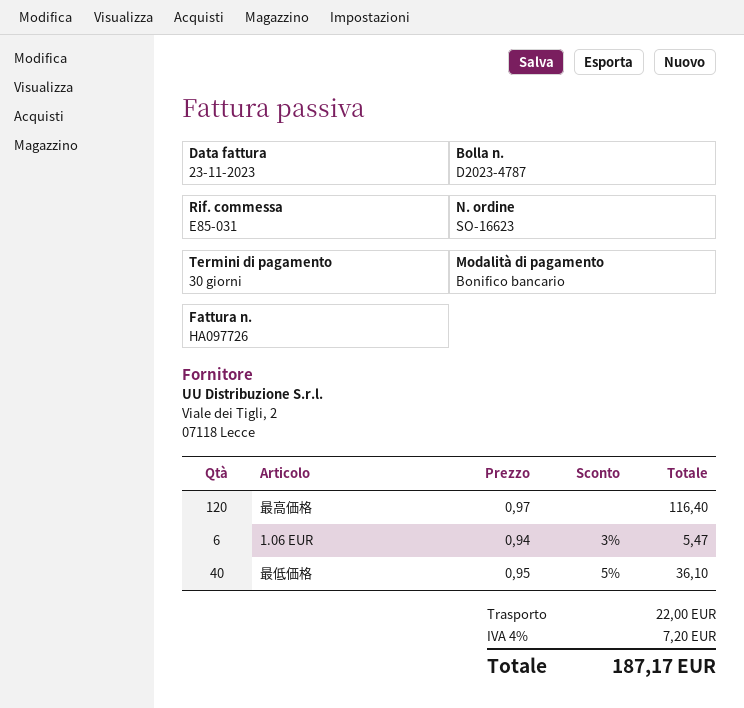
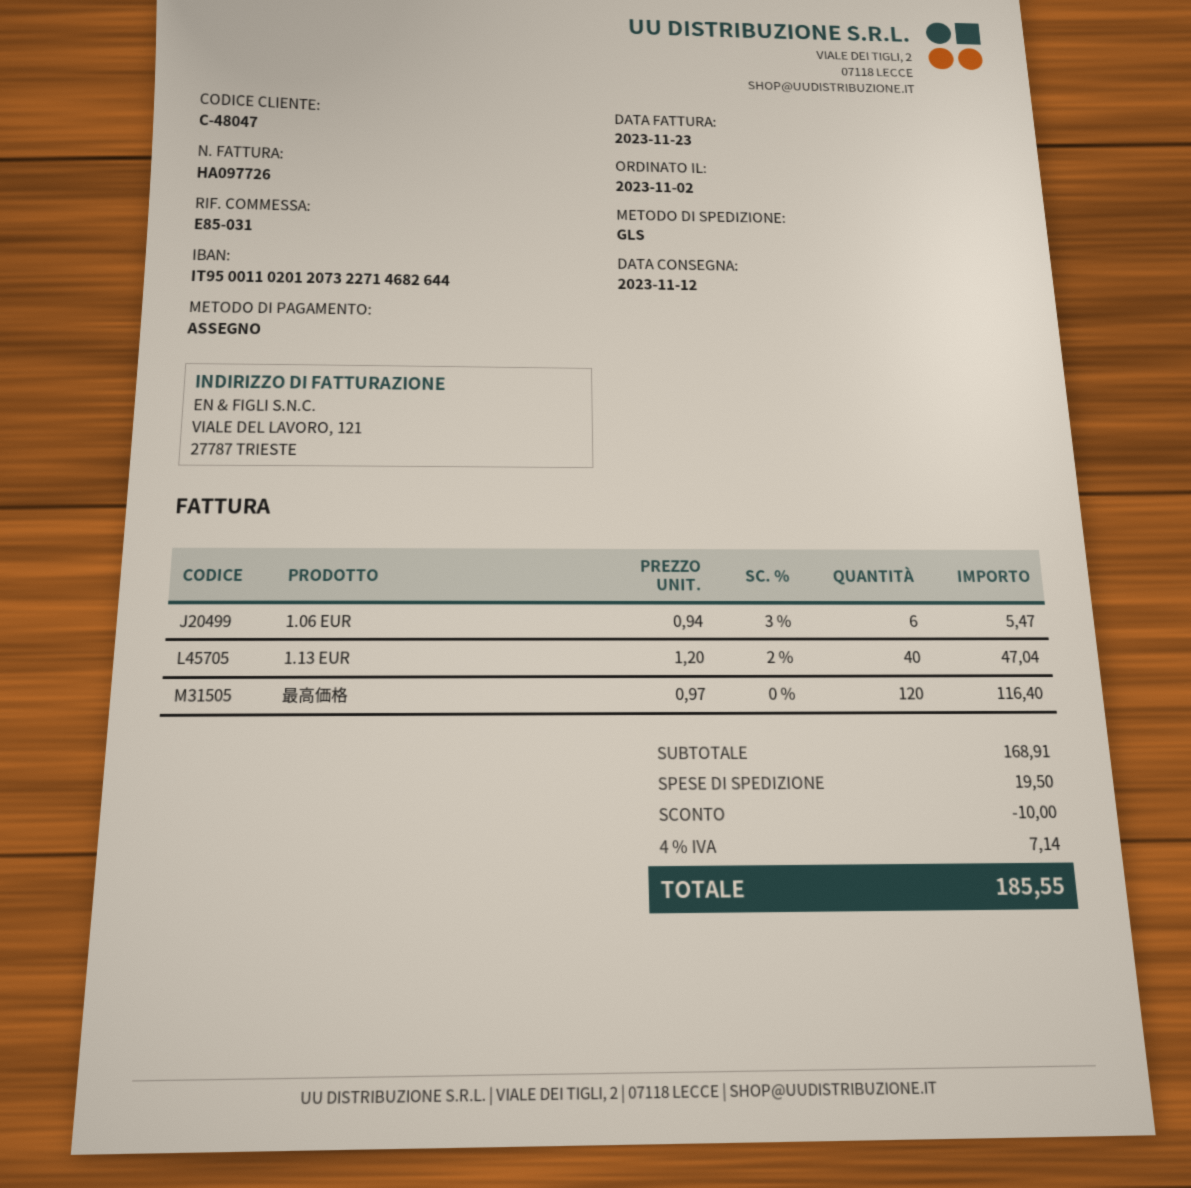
payment method: bank transfer -> cheque
最低価格: 40 x 0.95 - 5% = 36.10 -> none
1.13 EUR: none -> 40 x 1.20 - 2% = 47.04
discount: none -> 10.00
shipping: 22.00 -> 19.50
tax: 4% = 7.20 -> 4% = 7.14
total: 187.17 -> 185.55

